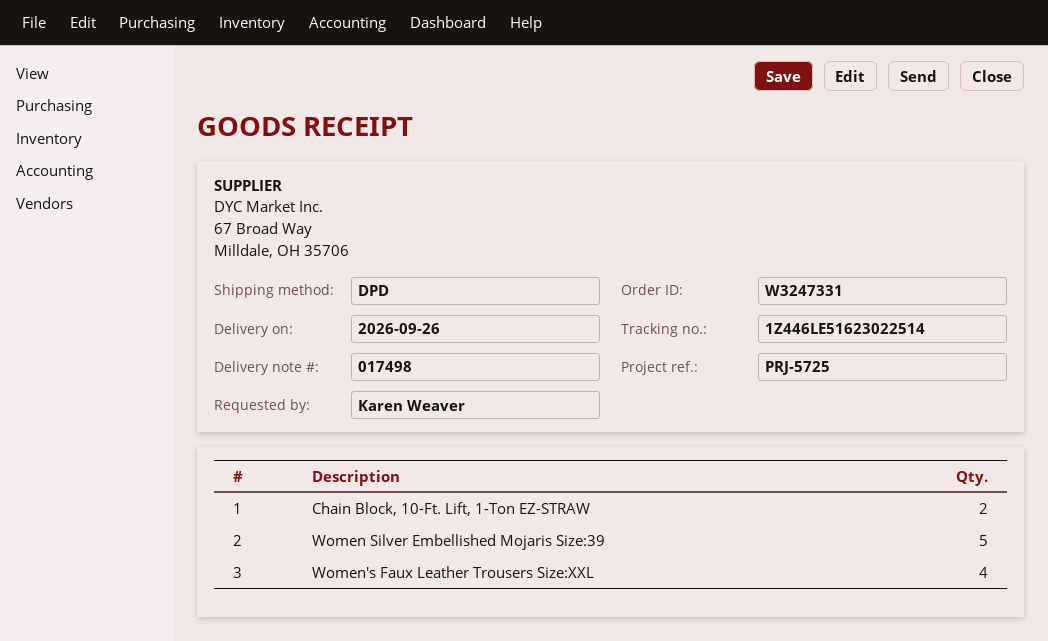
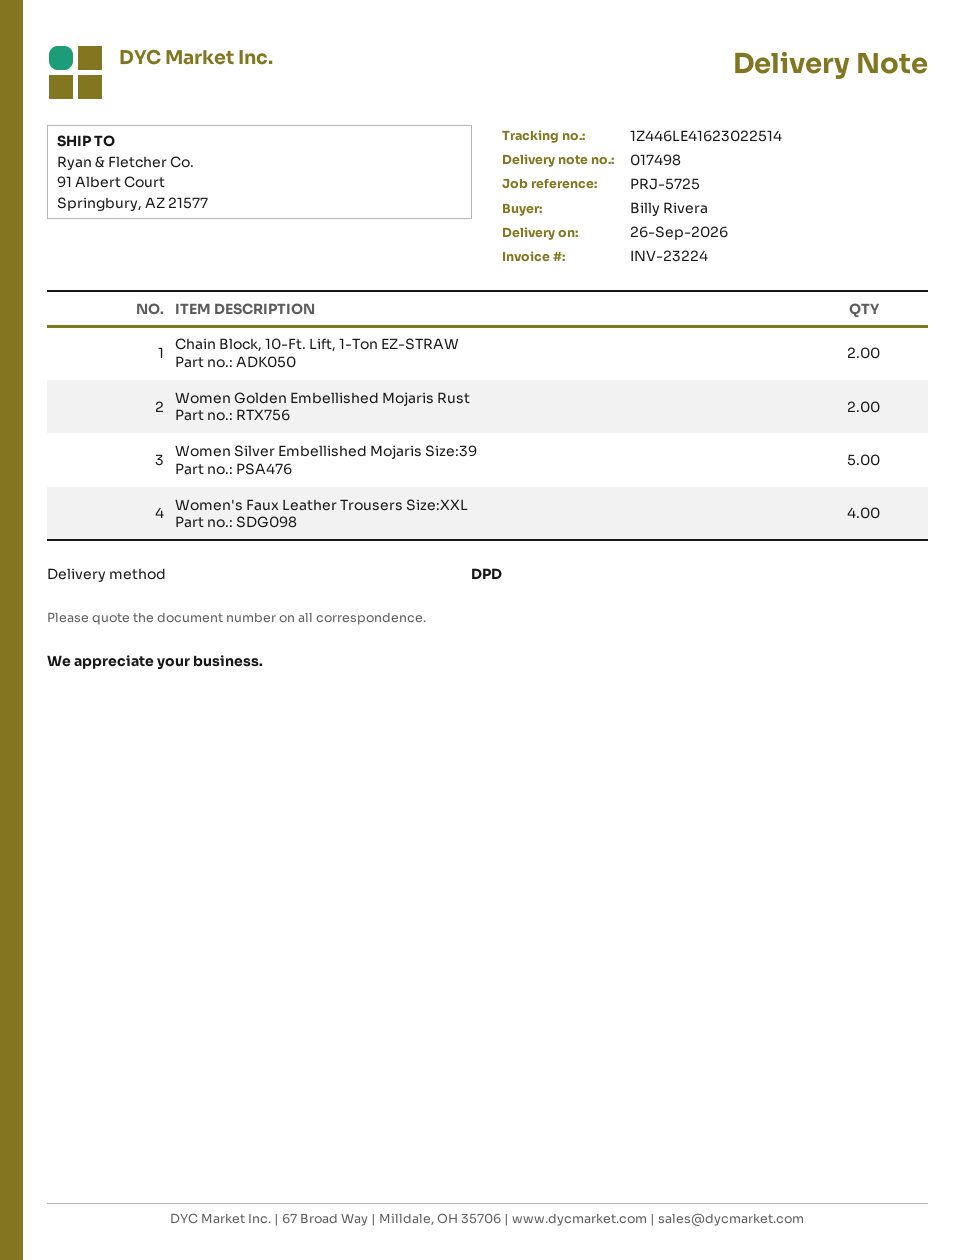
ordered by: Karen Weaver -> Billy Rivera
tracking number: 1Z446LE51623022514 -> 1Z446LE41623022514
Women Golden Embellished Mojaris Rust: none -> 2

